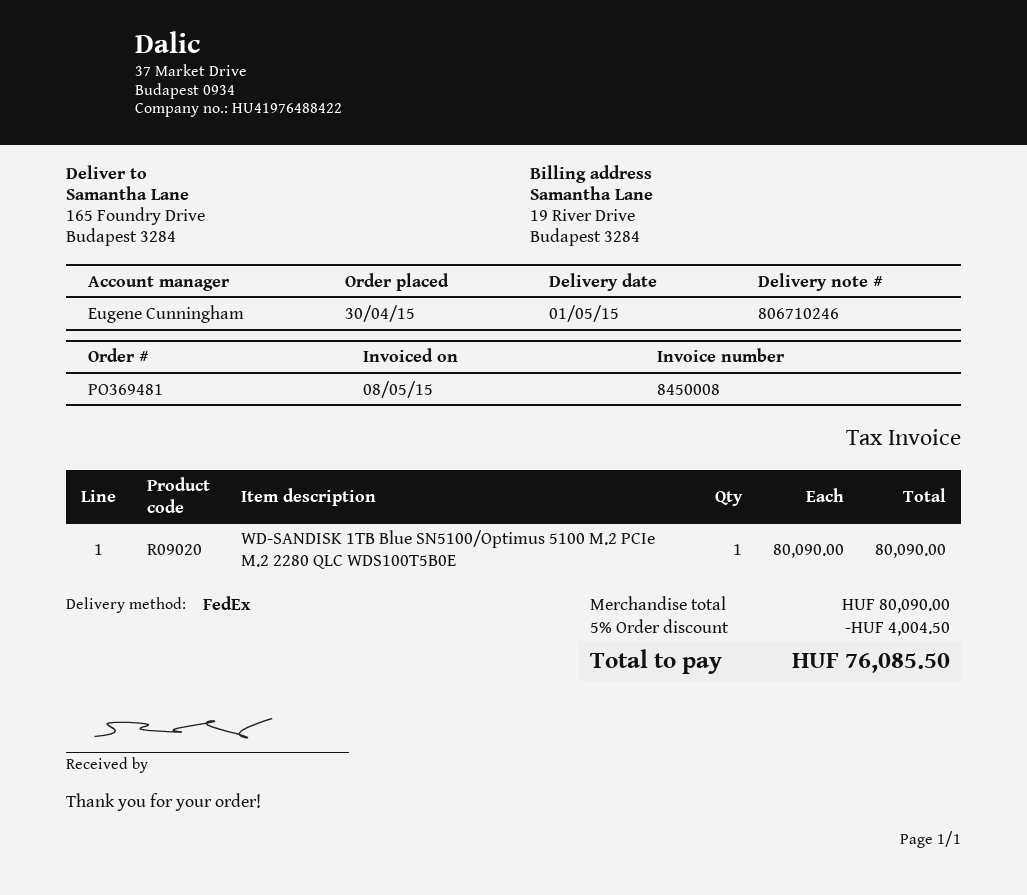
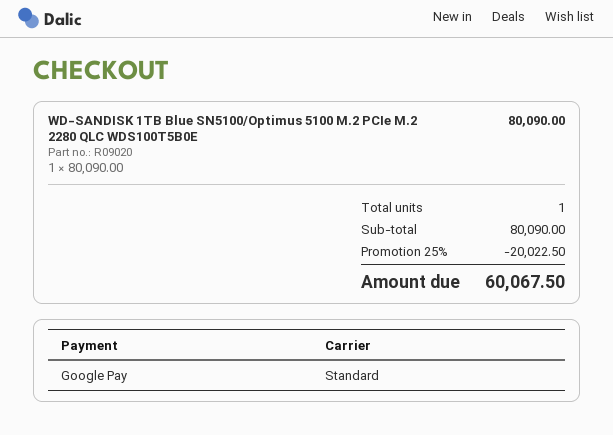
shipping method: FedEx -> standard
discount: 5% = 4004.50 -> 25% = 20022.50
total: 76085.50 -> 60067.50

